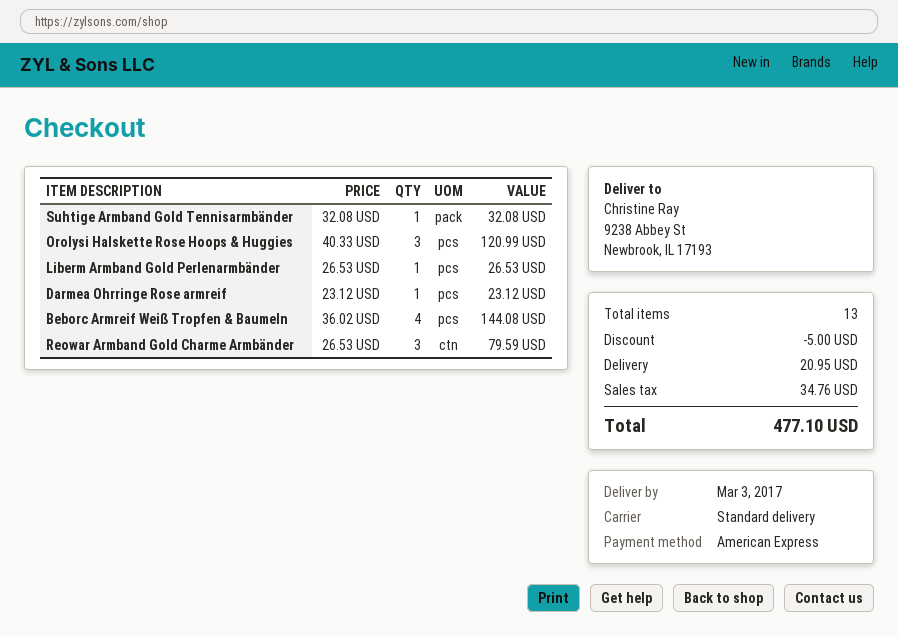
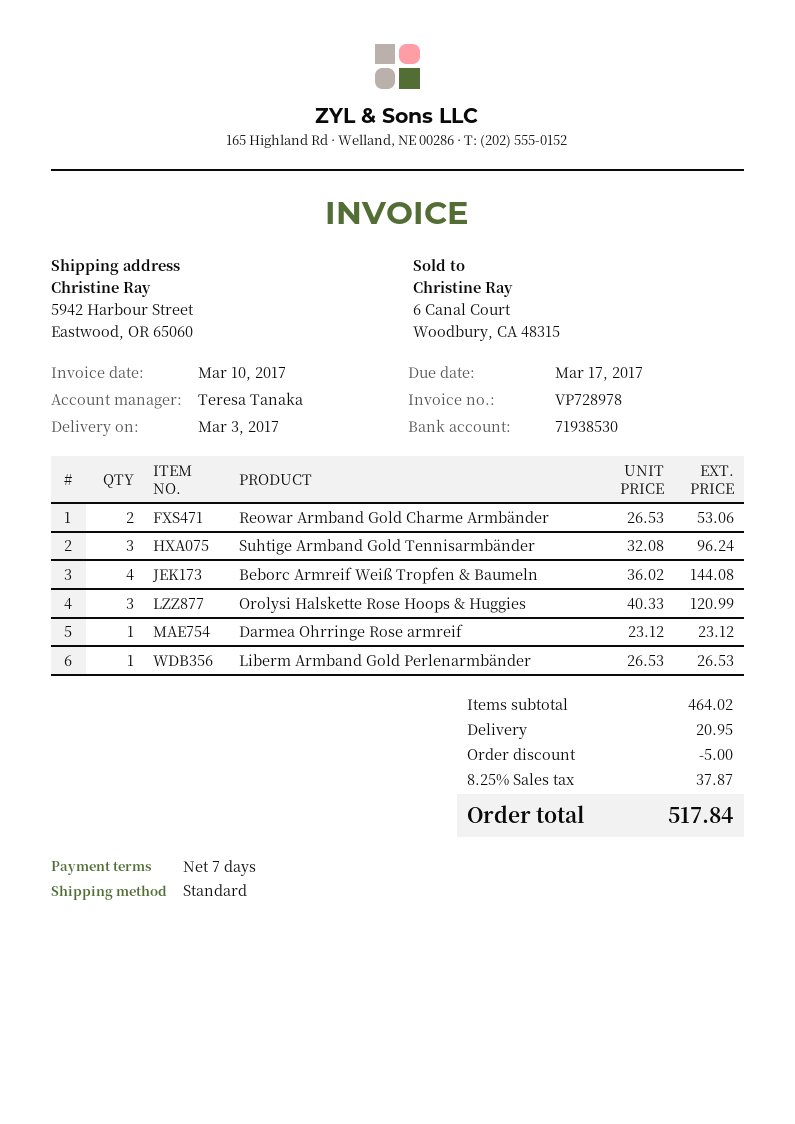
ship to: 9238 Abbey St, Newbrook, IL 17193 -> 5942 Harbour Street, Eastwood, OR 65060
Suhtige Armband Gold Tennisarmbänder: 1 x 32.08 = 32.08 -> 3 x 32.08 = 96.24
Reowar Armband Gold Charme Armbänder: 3 x 26.53 = 79.59 -> 2 x 26.53 = 53.06
tax: 34.76 -> 37.87
total: 477.10 -> 517.84

